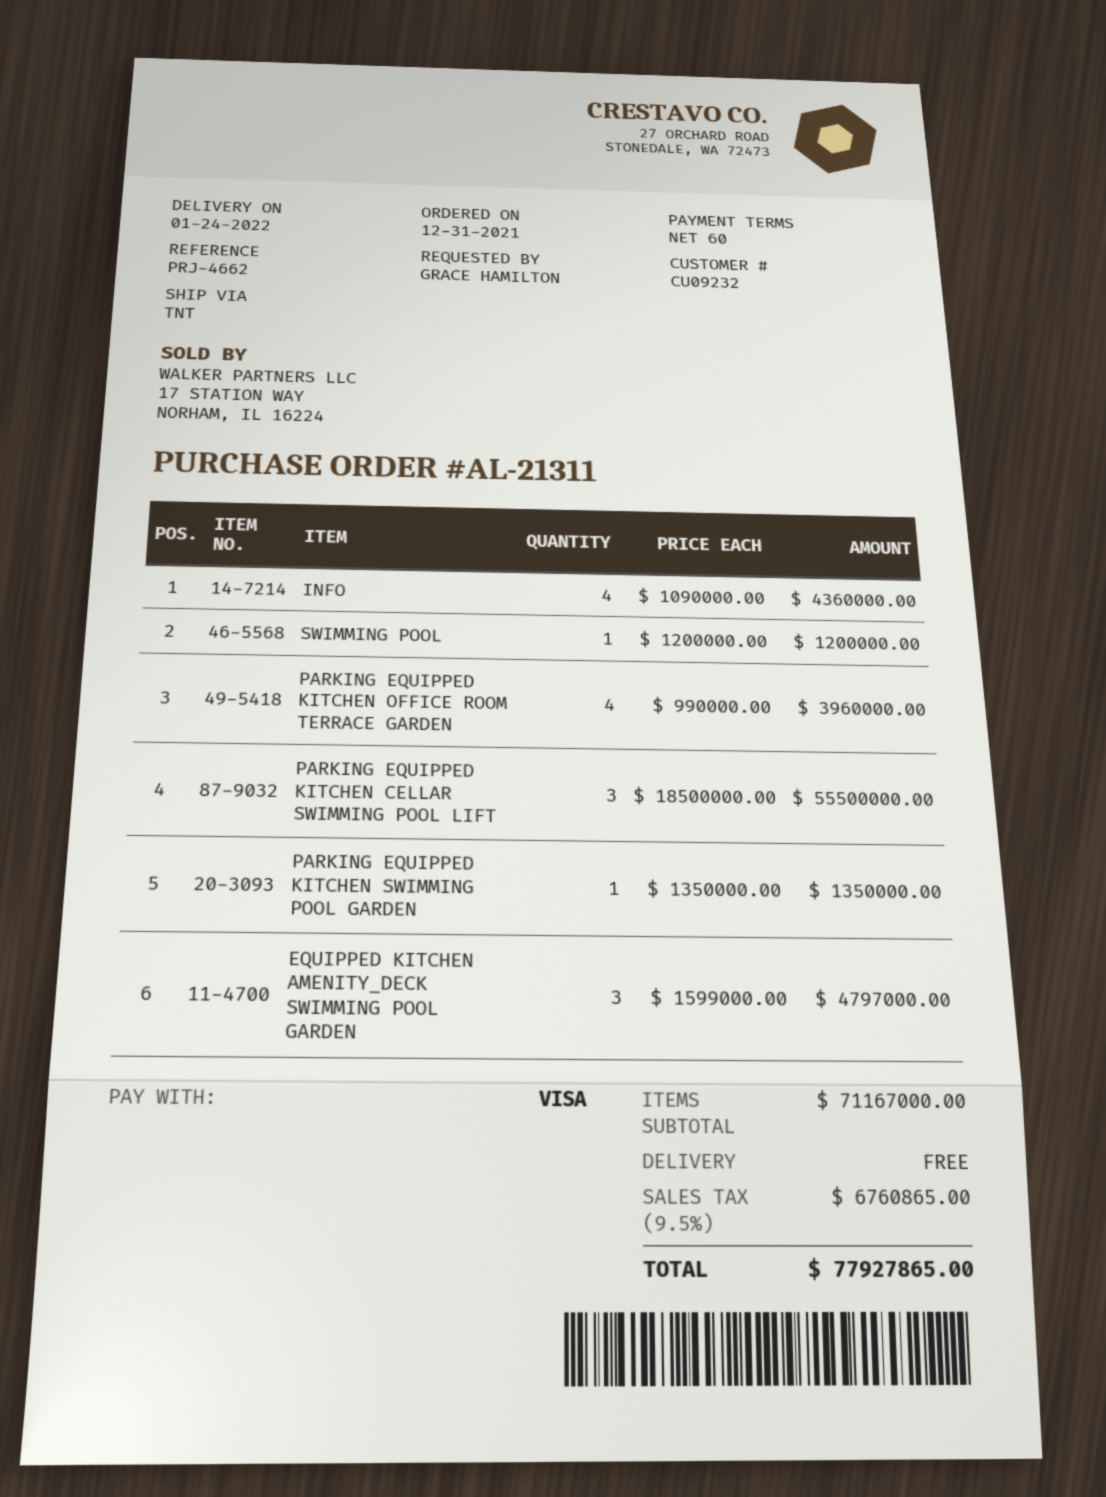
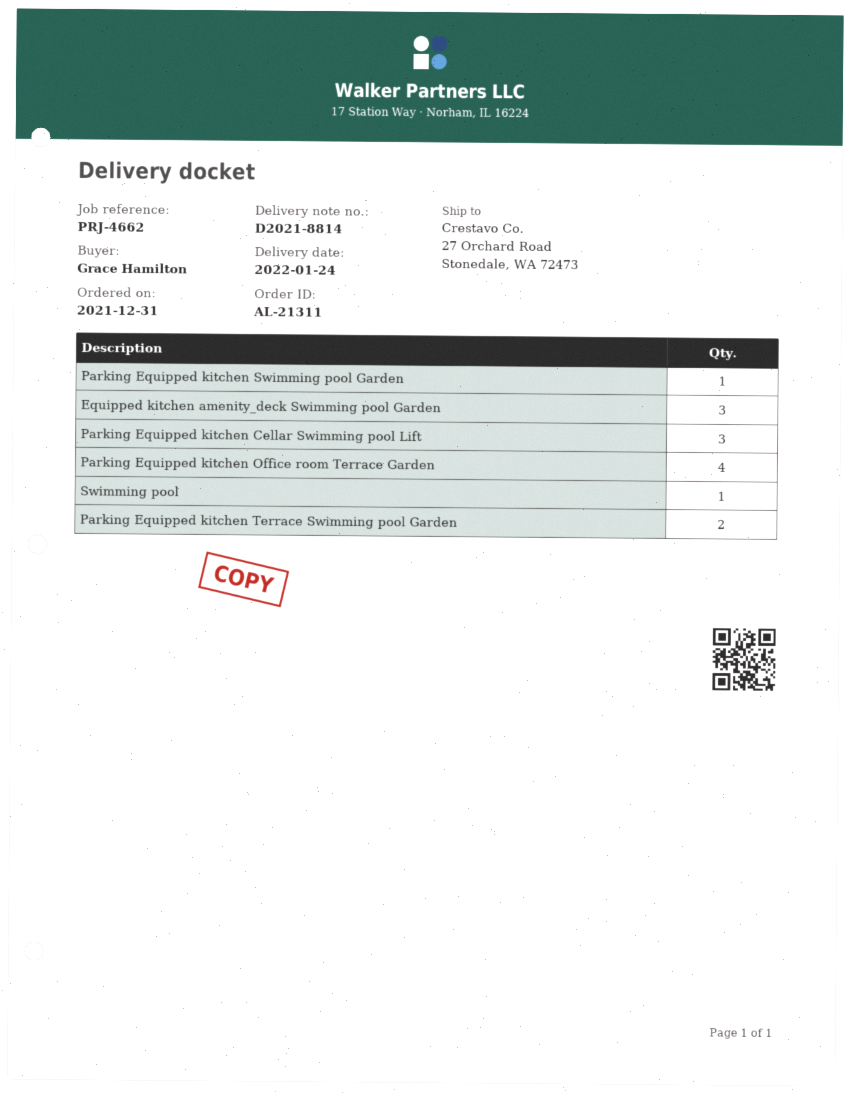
INFO: 4 -> none
Parking Equipped kitchen Terrace Swimming pool Garden: none -> 2

